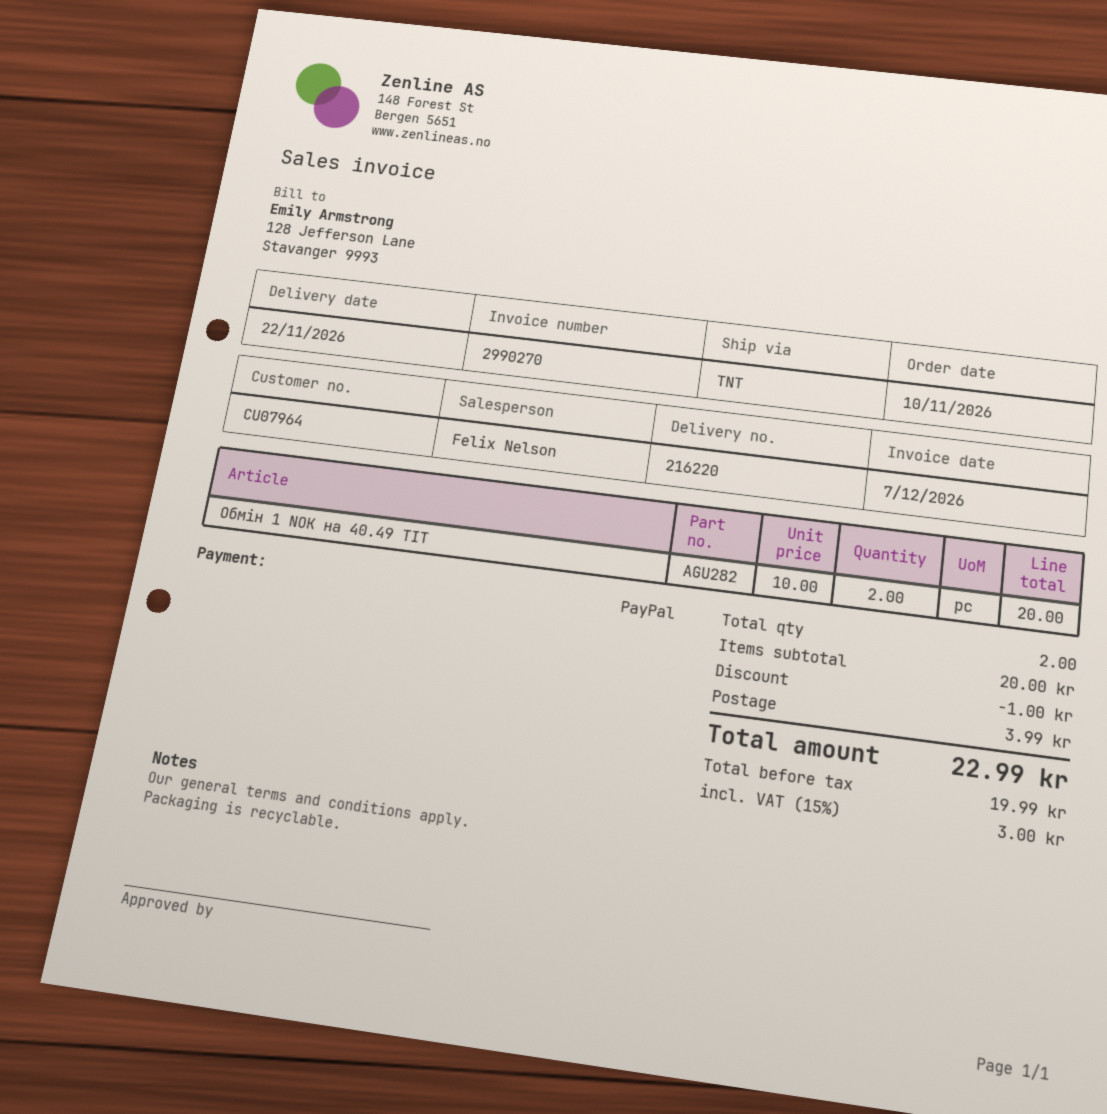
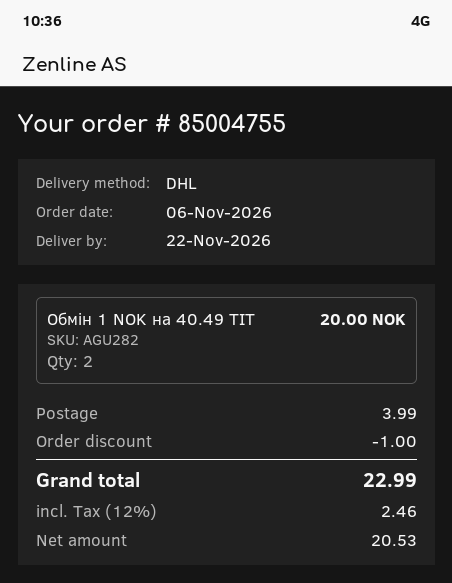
order date: 2026-11-10 -> 2026-11-06
shipping method: TNT -> DHL
net: 19.99 -> 20.53
tax: 15% = 3.00 -> 12% = 2.46

